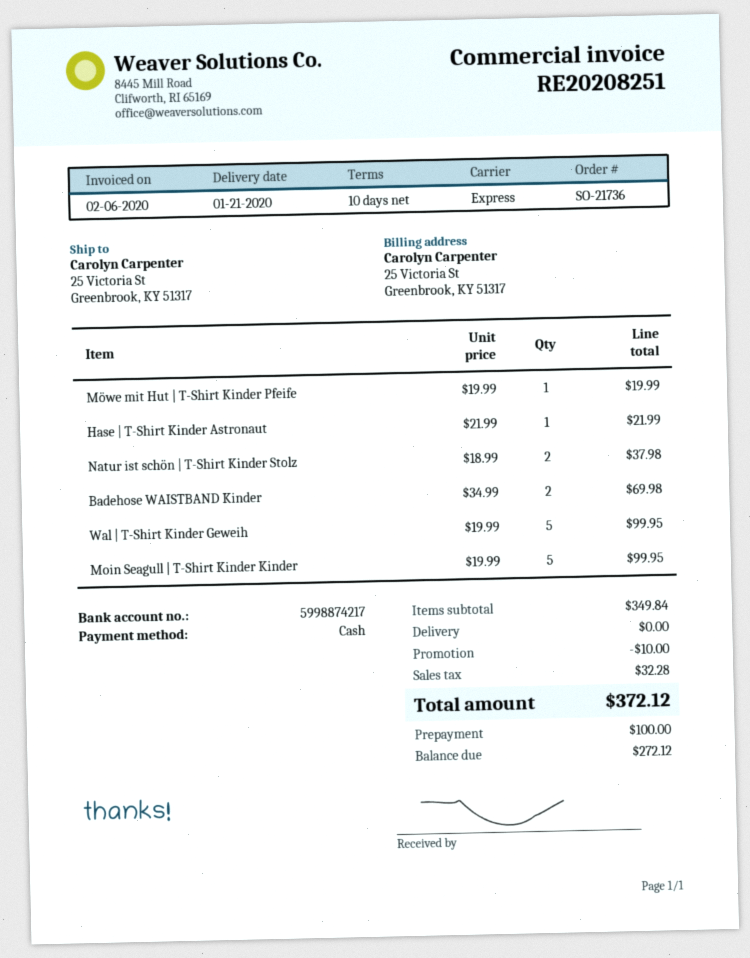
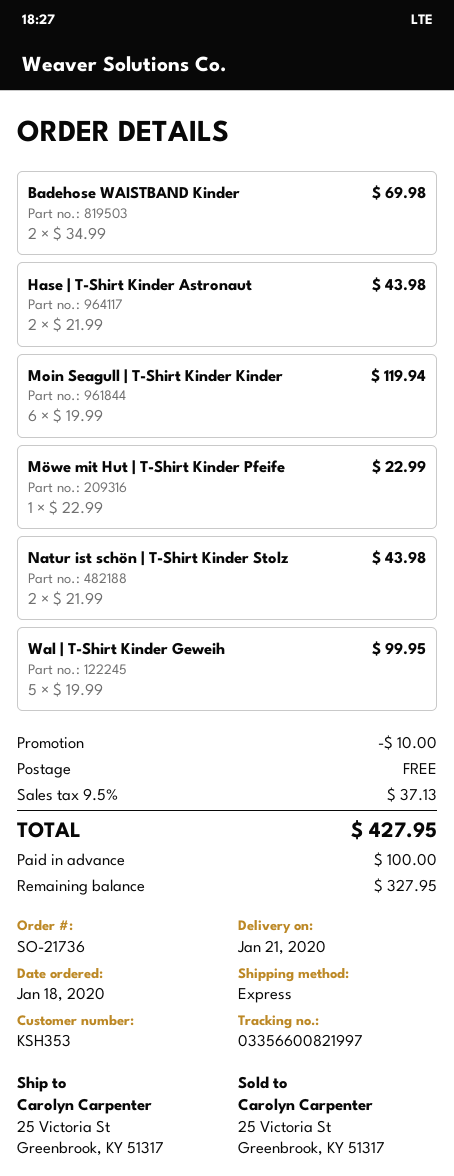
Möwe mit Hut | T-Shirt Kinder Pfeife: 1 x 19.99 = 19.99 -> 1 x 22.99 = 22.99
Hase | T-Shirt Kinder Astronaut: 1 x 21.99 = 21.99 -> 2 x 21.99 = 43.98
Natur ist schön | T-Shirt Kinder Stolz: 2 x 18.99 = 37.98 -> 2 x 21.99 = 43.98
Moin Seagull | T-Shirt Kinder Kinder: 5 x 19.99 = 99.95 -> 6 x 19.99 = 119.94
tax: 32.28 -> 37.13
total: 372.12 -> 427.95
balance: 272.12 -> 327.95

